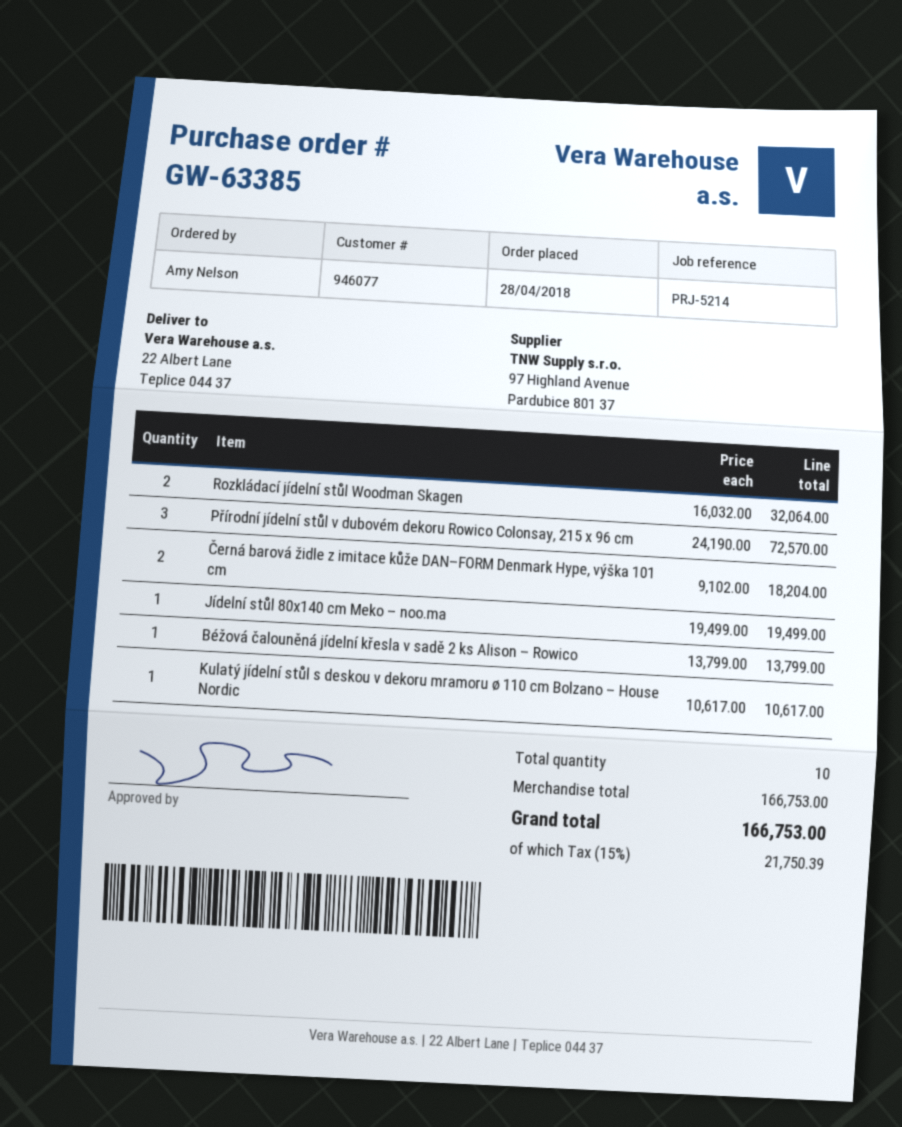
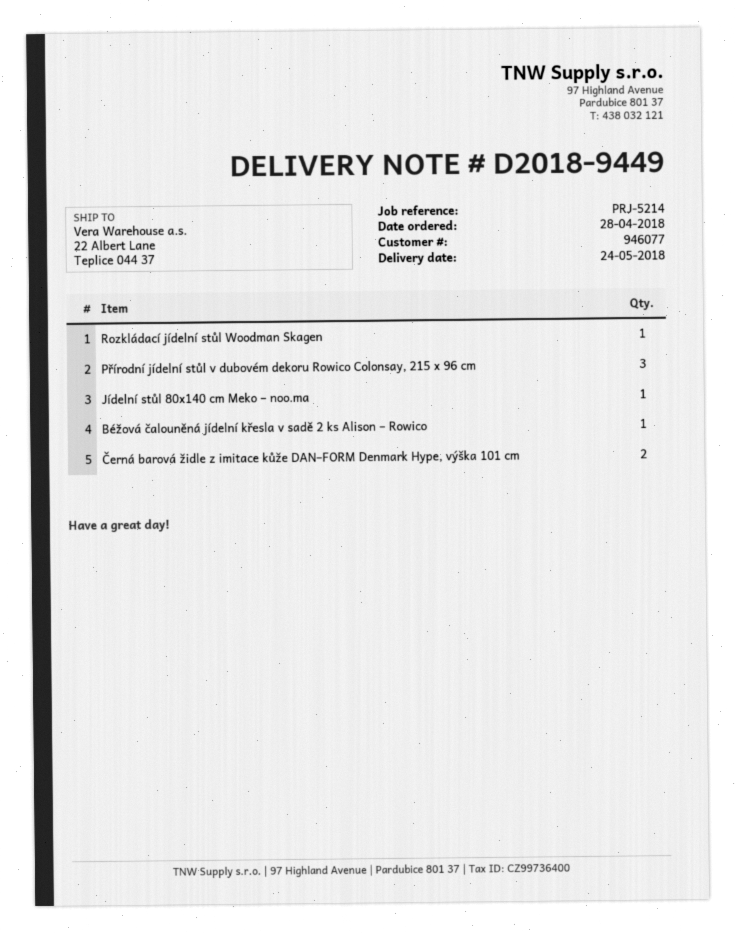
Rozkládací jídelní stůl Woodman Skagen: 2 -> 1
Kulatý jídelní stůl s deskou v dekoru mramoru ø 110 cm Bolzano – House Nordic: 1 -> none

